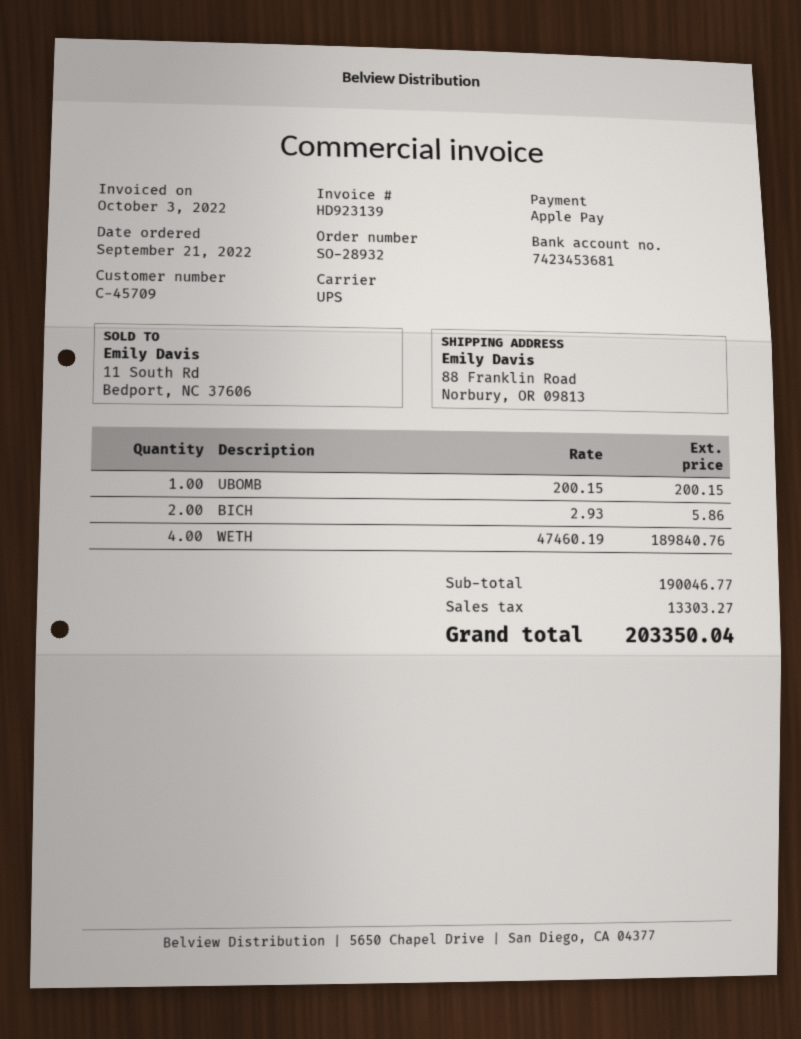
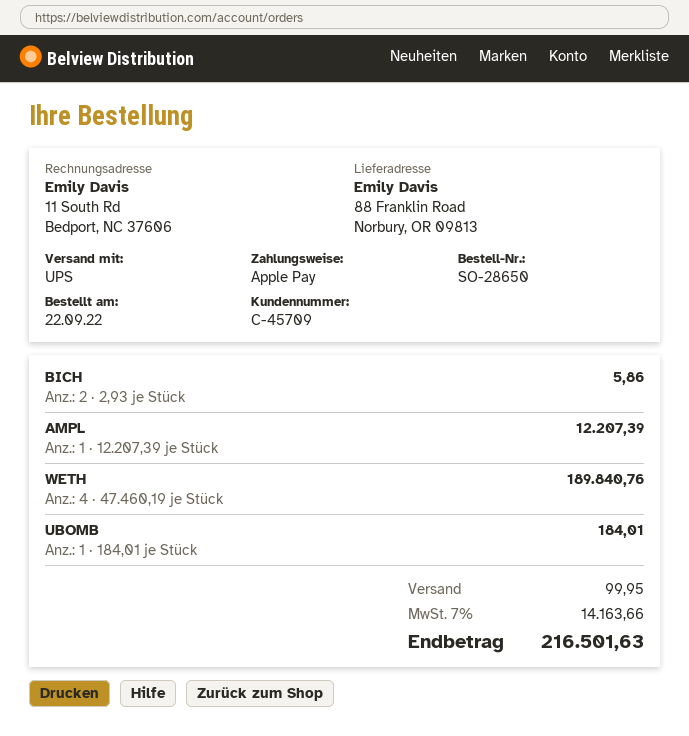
order number: SO-28932 -> SO-28650
order date: 2022-09-21 -> 2022-09-22
UBOMB: 1 x 200.15 = 200.15 -> 1 x 184.01 = 184.01
AMPL: none -> 1 x 12207.39 = 12207.39
shipping: none -> 99.95
tax: 13303.27 -> 14163.66
total: 203350.04 -> 216501.63

